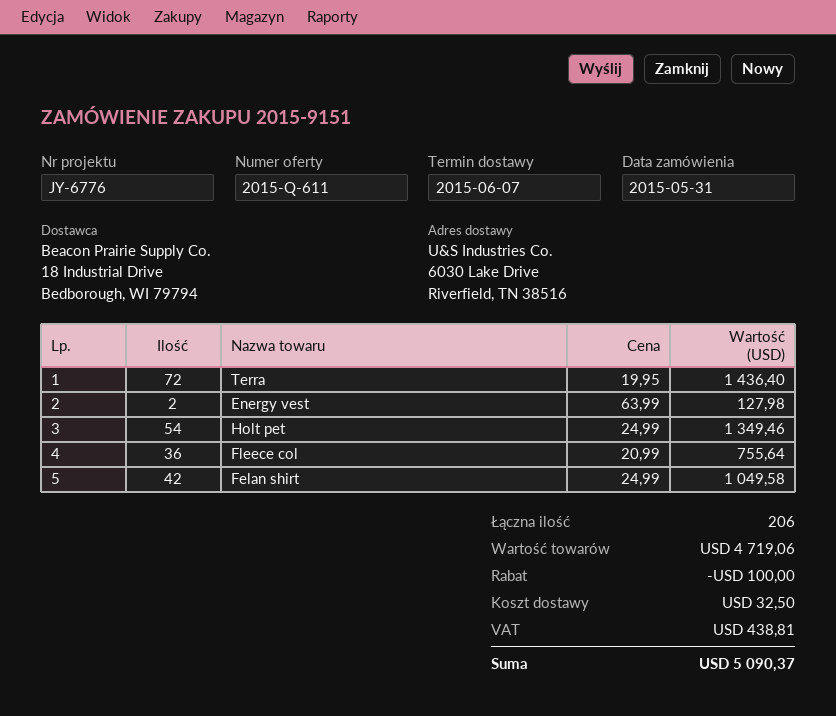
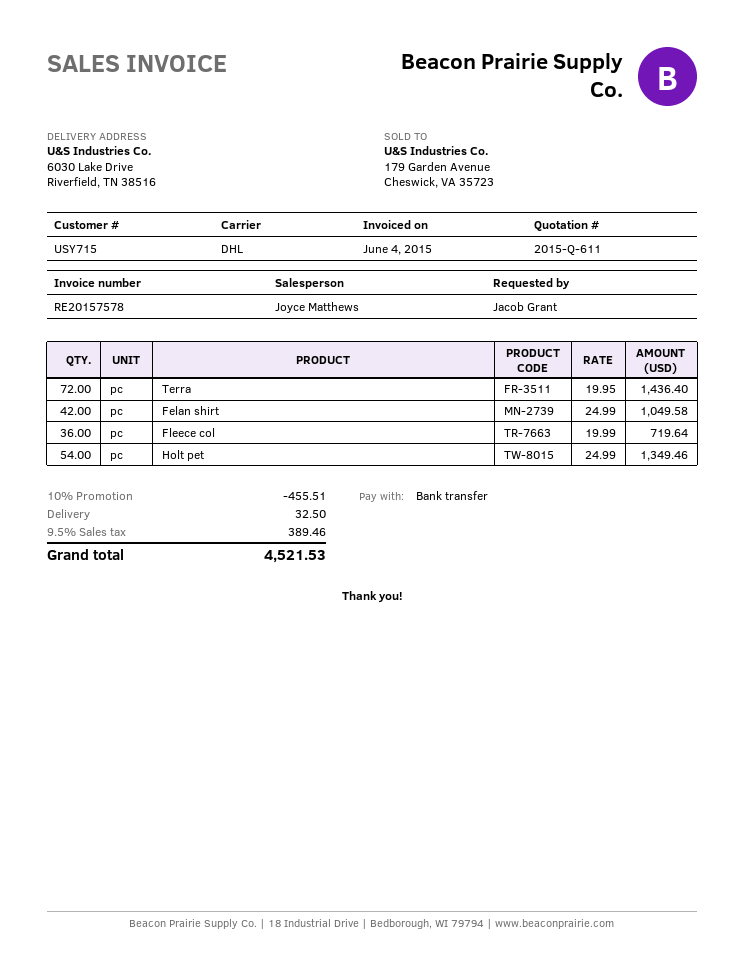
Energy vest: 2 x 63.99 = 127.98 -> none
Fleece col: 36 x 20.99 = 755.64 -> 36 x 19.99 = 719.64
discount: 100.00 -> 455.51
tax: 438.81 -> 389.46
total: 5090.37 -> 4521.53

